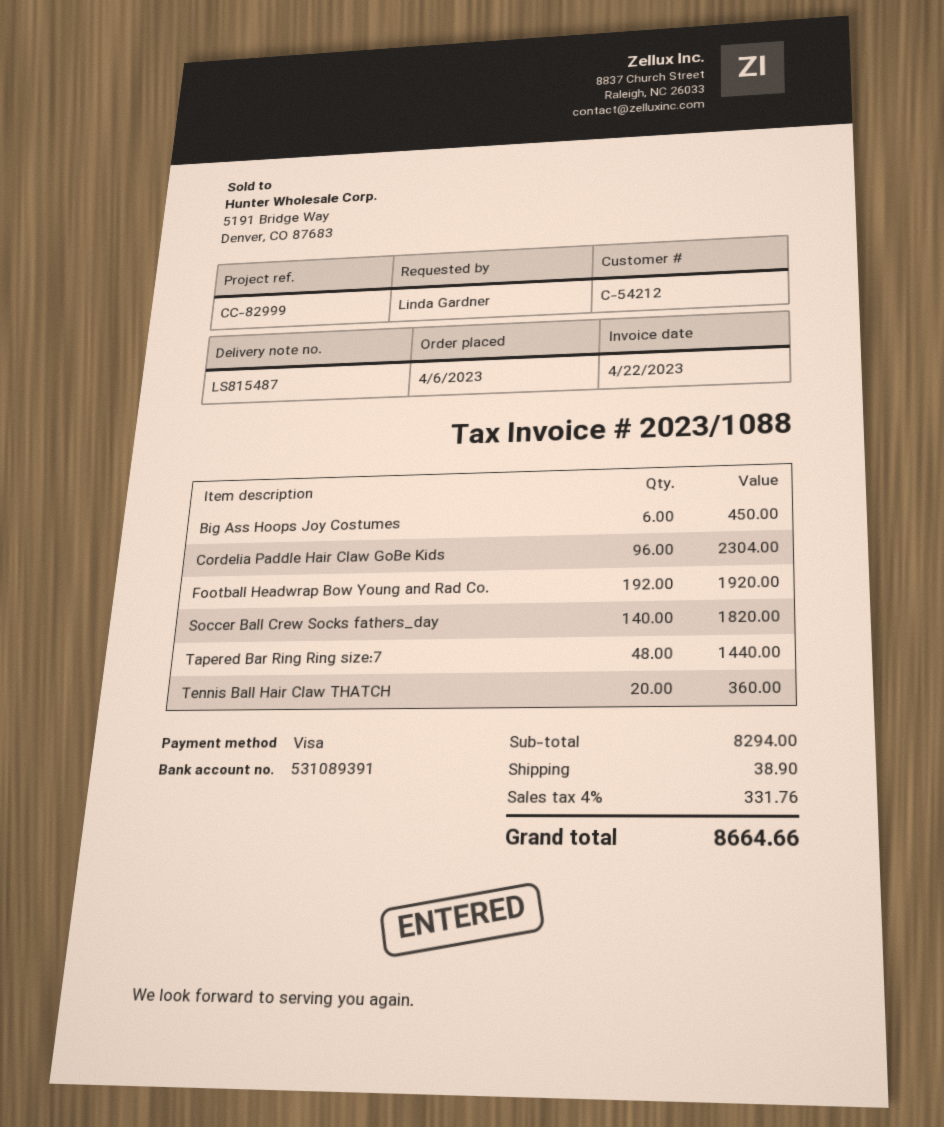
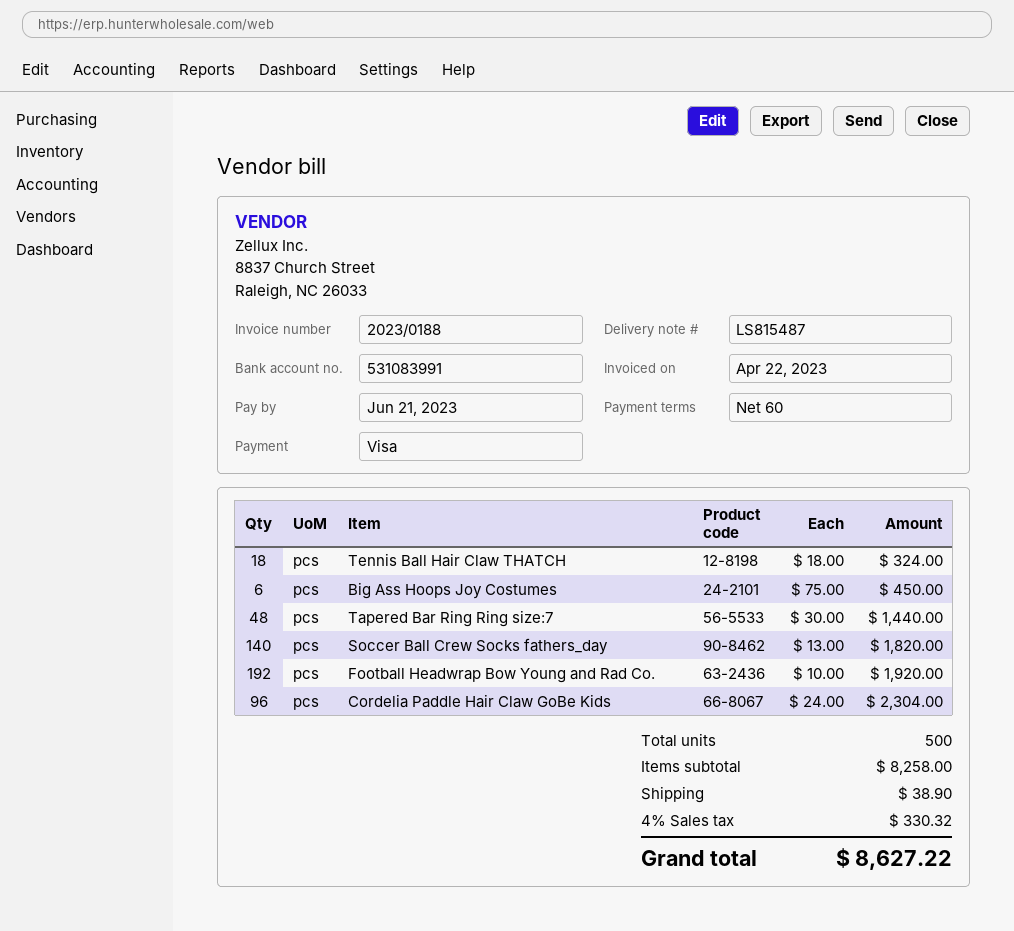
invoice number: 2023/1088 -> 2023/0188
bank account: 531089391 -> 531083991
Tennis Ball Hair Claw THATCH: 20 for 360.00 -> 18 for 324.00
subtotal: 8294.00 -> 8258.00
tax: 4% = 331.76 -> 4% = 330.32
total: 8664.66 -> 8627.22

